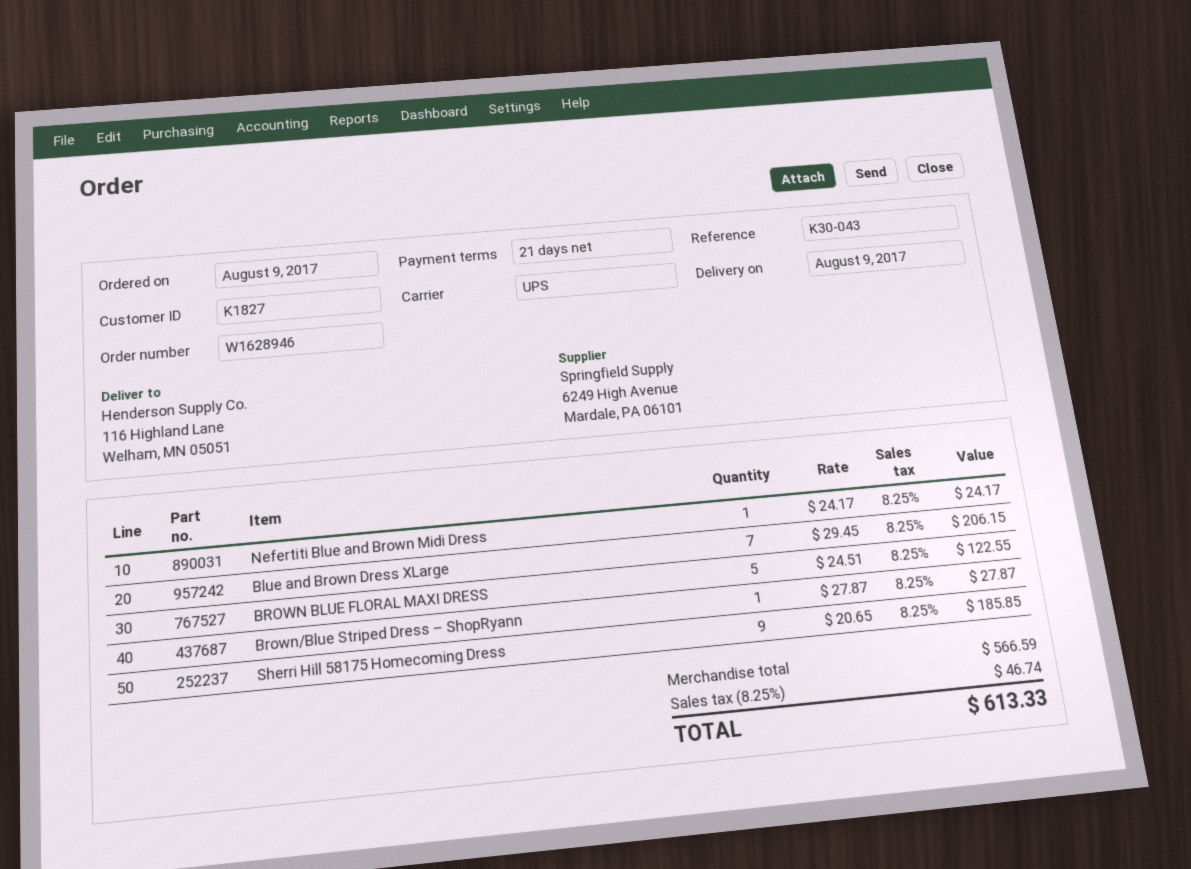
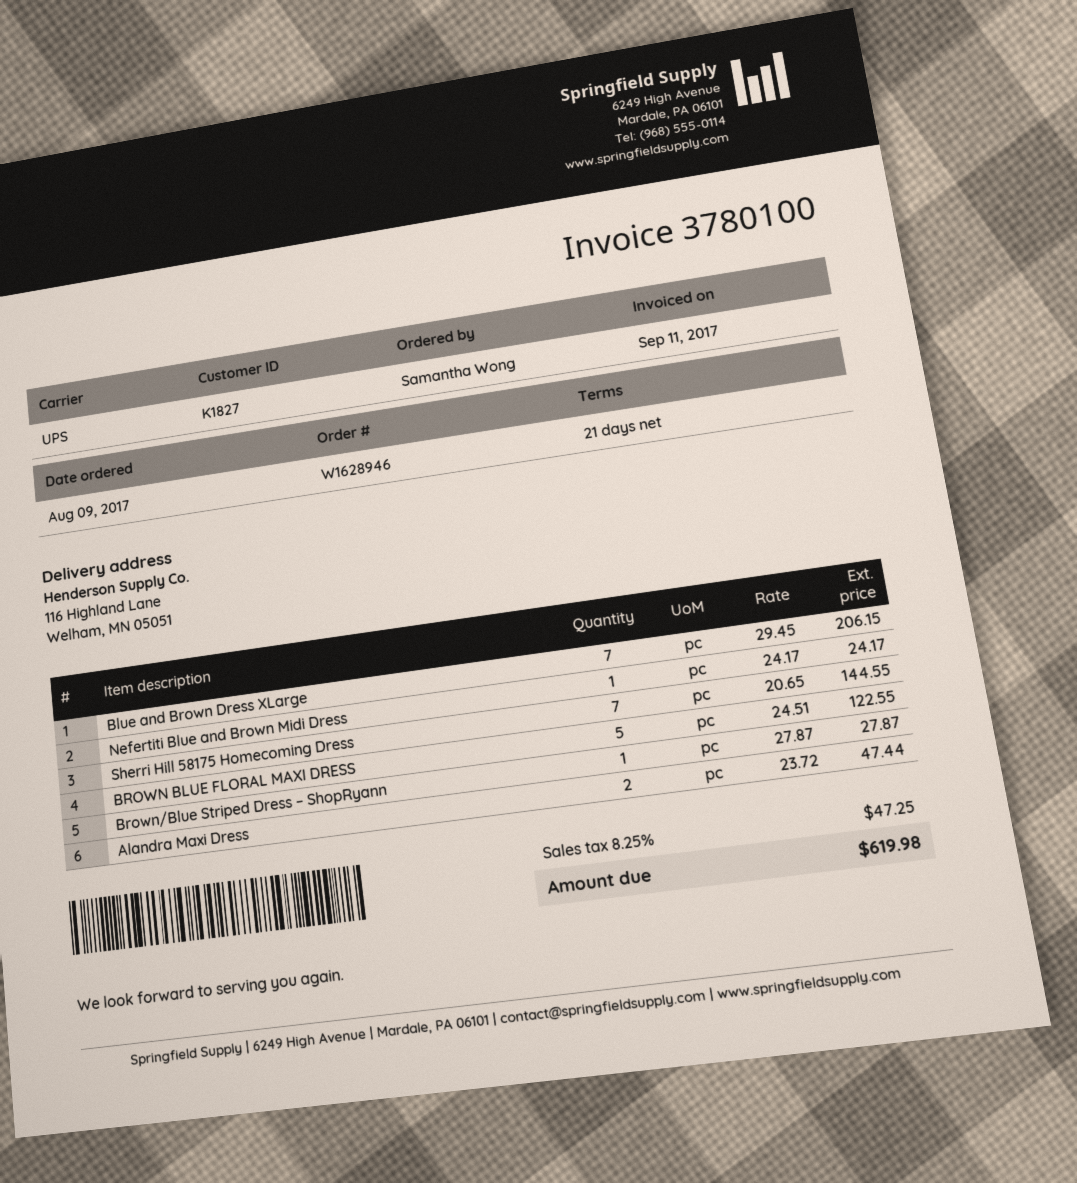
Sherri Hill 58175 Homecoming Dress: 9 x 20.65 = 185.85 -> 7 x 20.65 = 144.55
Alandra Maxi Dress: none -> 2 x 23.72 = 47.44
tax: 8.25% = 46.74 -> 8.25% = 47.25
total: 613.33 -> 619.98

